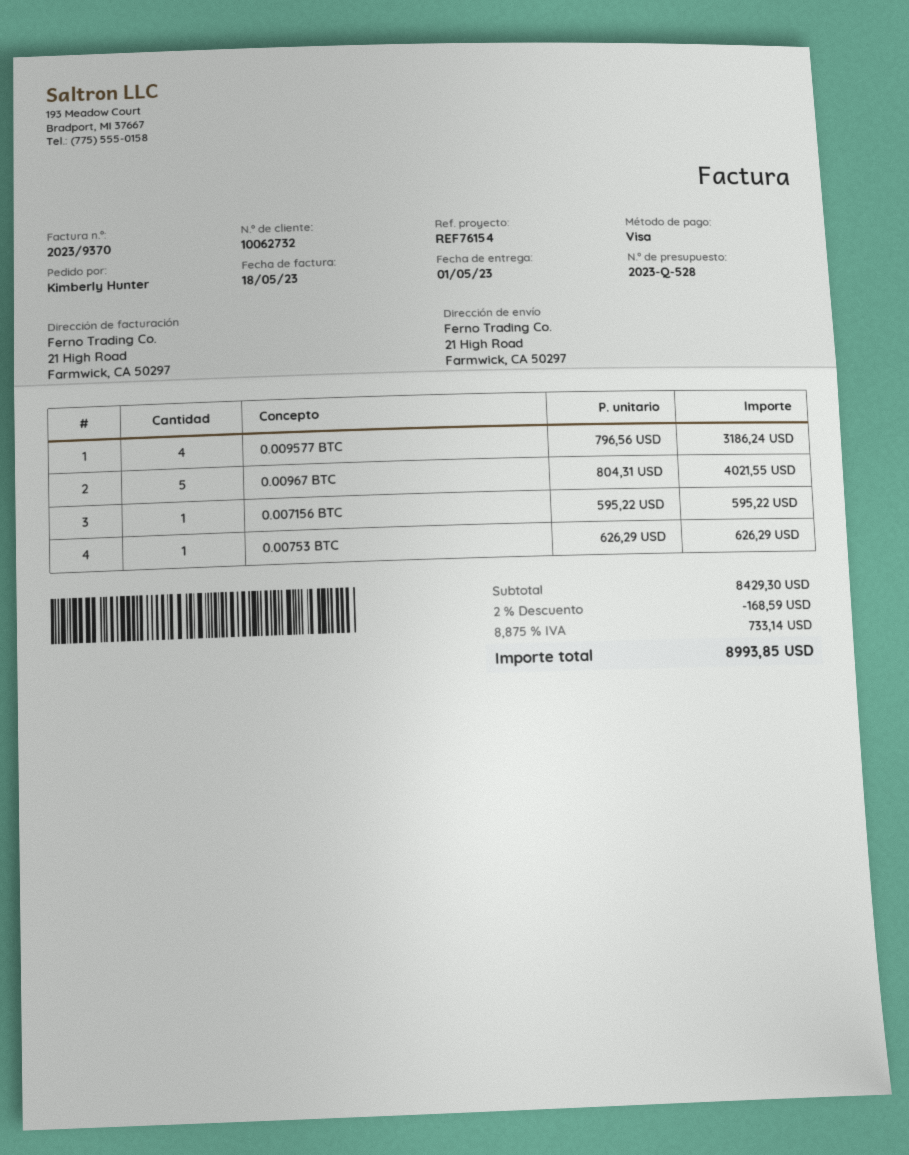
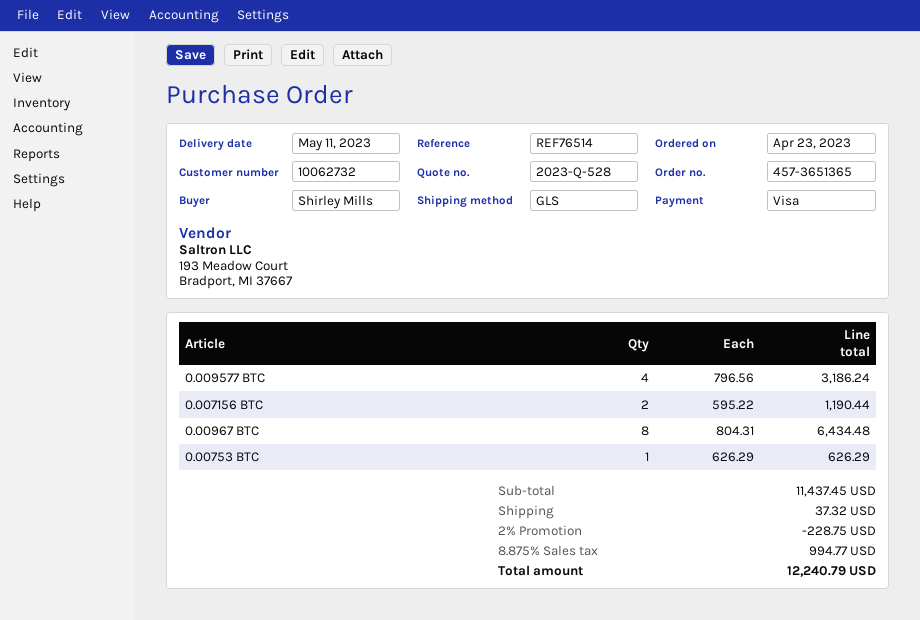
delivery date: 2023-05-01 -> 2023-05-11
reference: REF76154 -> REF76514
ordered by: Kimberly Hunter -> Shirley Mills
0.00967 BTC: 5 x 804.31 = 4021.55 -> 8 x 804.31 = 6434.48
0.007156 BTC: 1 x 595.22 = 595.22 -> 2 x 595.22 = 1190.44
subtotal: 8429.30 -> 11437.45
discount: 2% = 168.59 -> 2% = 228.75
shipping: none -> 37.32
tax: 8.875% = 733.14 -> 8.875% = 994.77
total: 8993.85 -> 12240.79

